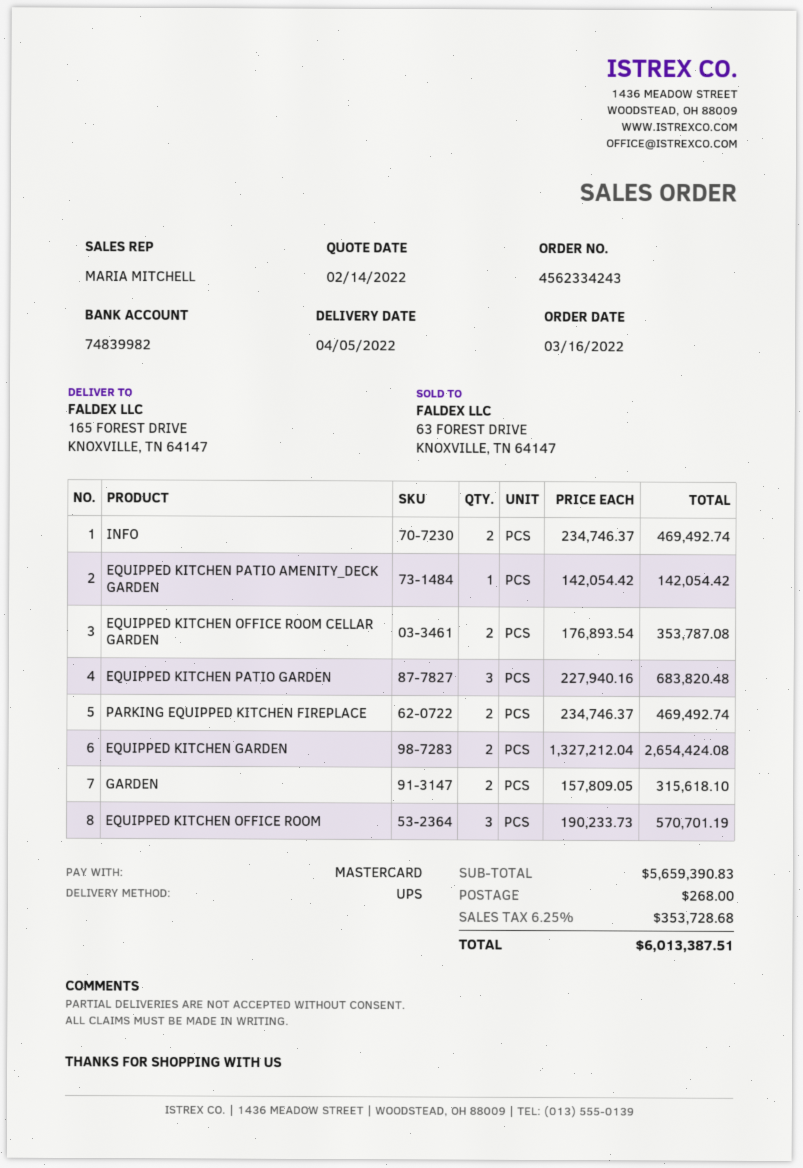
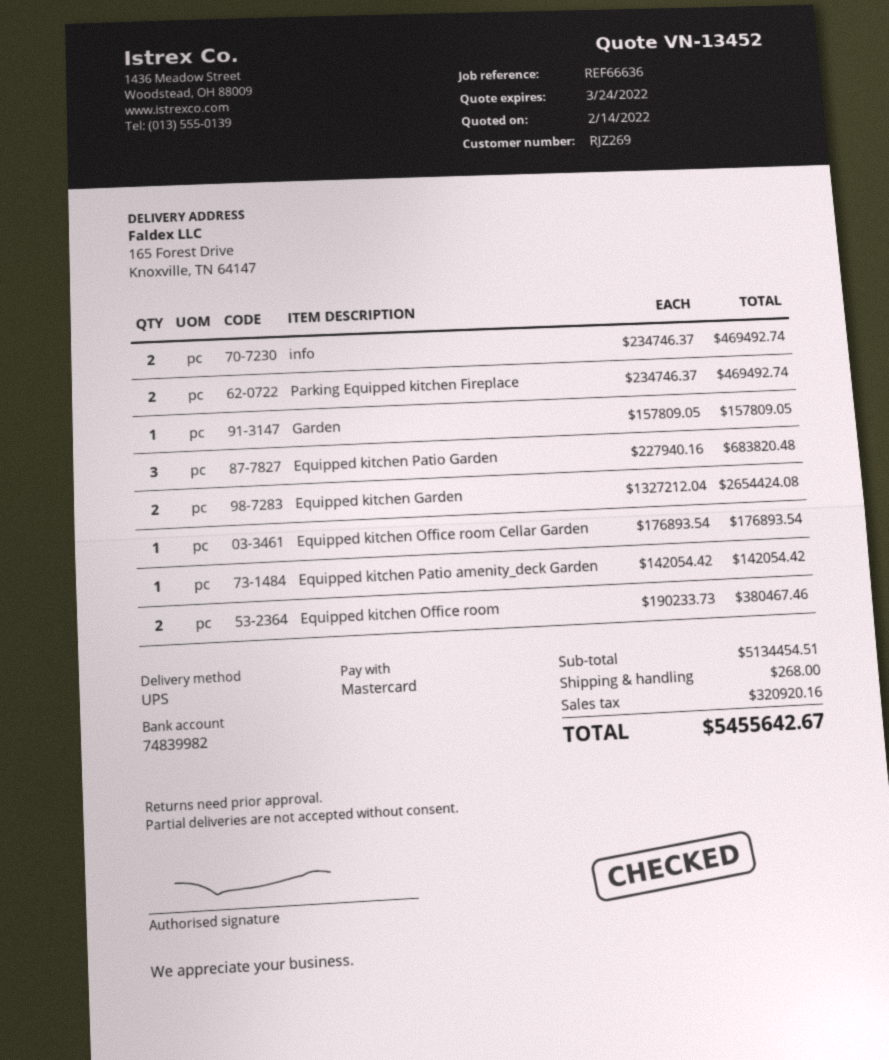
EQUIPPED KITCHEN OFFICE ROOM CELLAR GARDEN: 2 x 176893.54 = 353787.08 -> 1 x 176893.54 = 176893.54
GARDEN: 2 x 157809.05 = 315618.10 -> 1 x 157809.05 = 157809.05
EQUIPPED KITCHEN OFFICE ROOM: 3 x 190233.73 = 570701.19 -> 2 x 190233.73 = 380467.46
subtotal: 5659390.83 -> 5134454.51
tax: 353728.68 -> 320920.16
total: 6013387.51 -> 5455642.67

